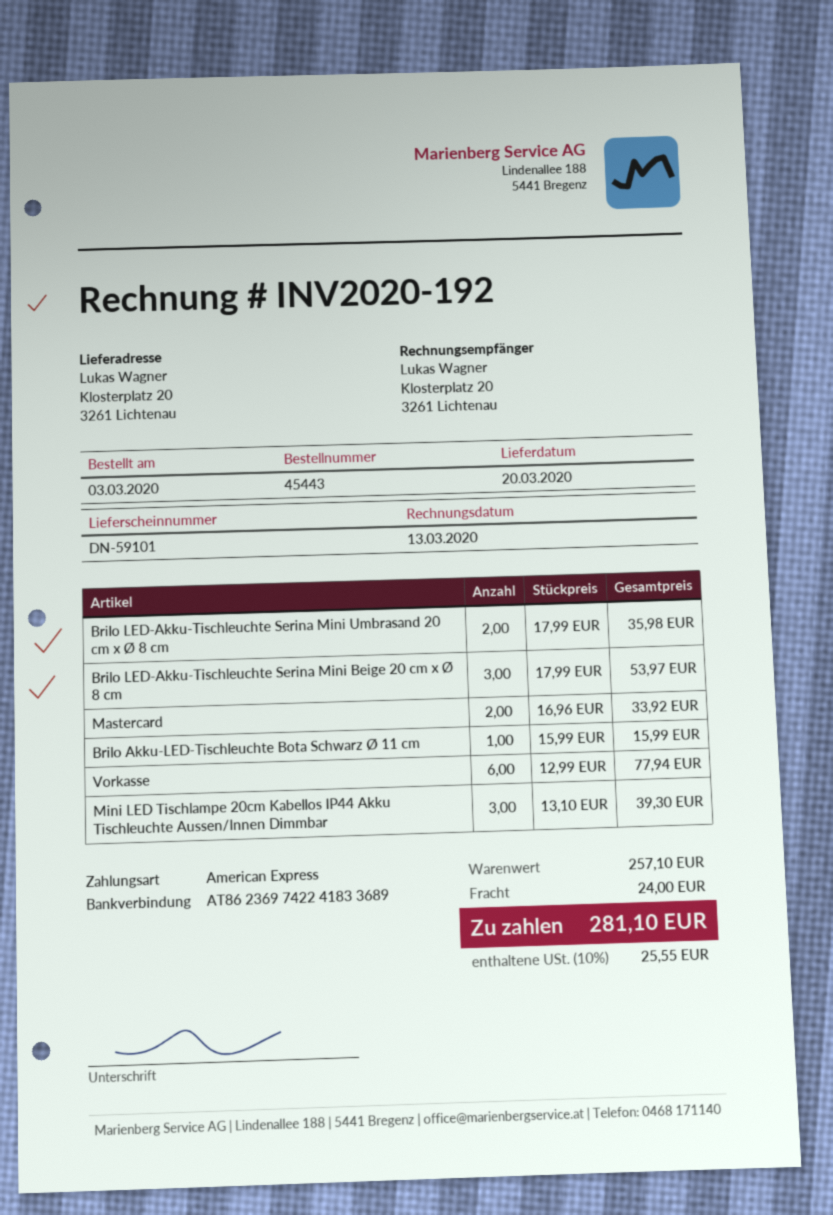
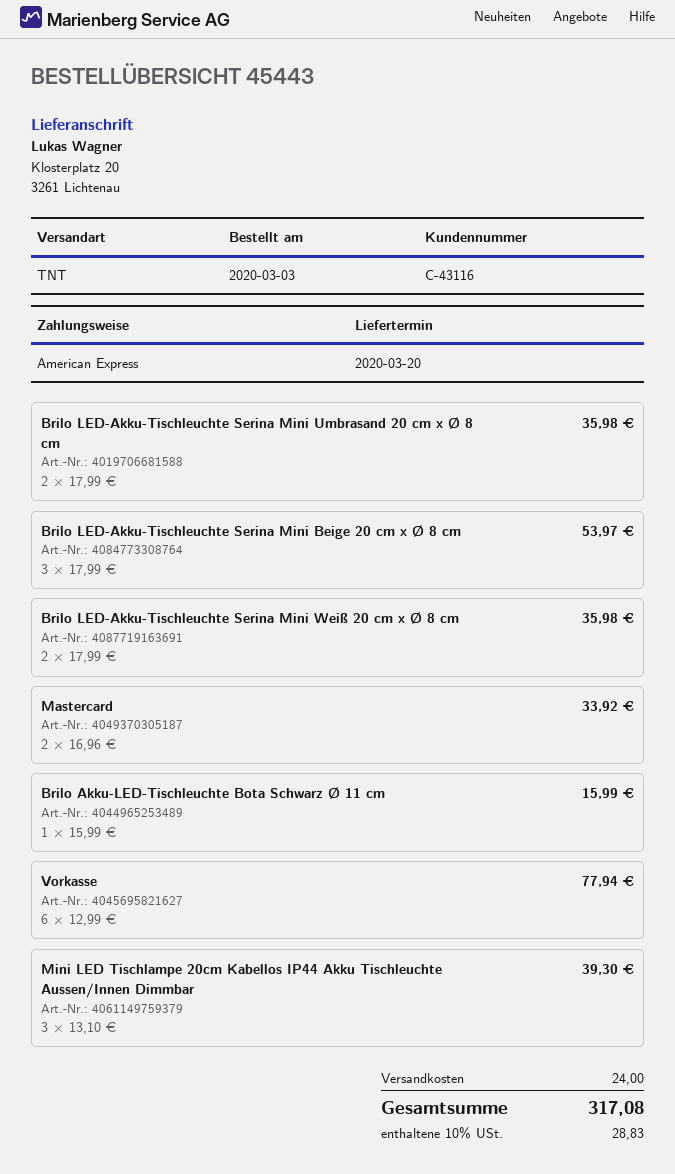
Brilo LED-Akku-Tischleuchte Serina Mini Weiß 20 cm x Ø 8 cm: none -> 2 x 17.99 = 35.98
tax: 10% = 25.55 -> 10% = 28.83
total: 281.10 -> 317.08

